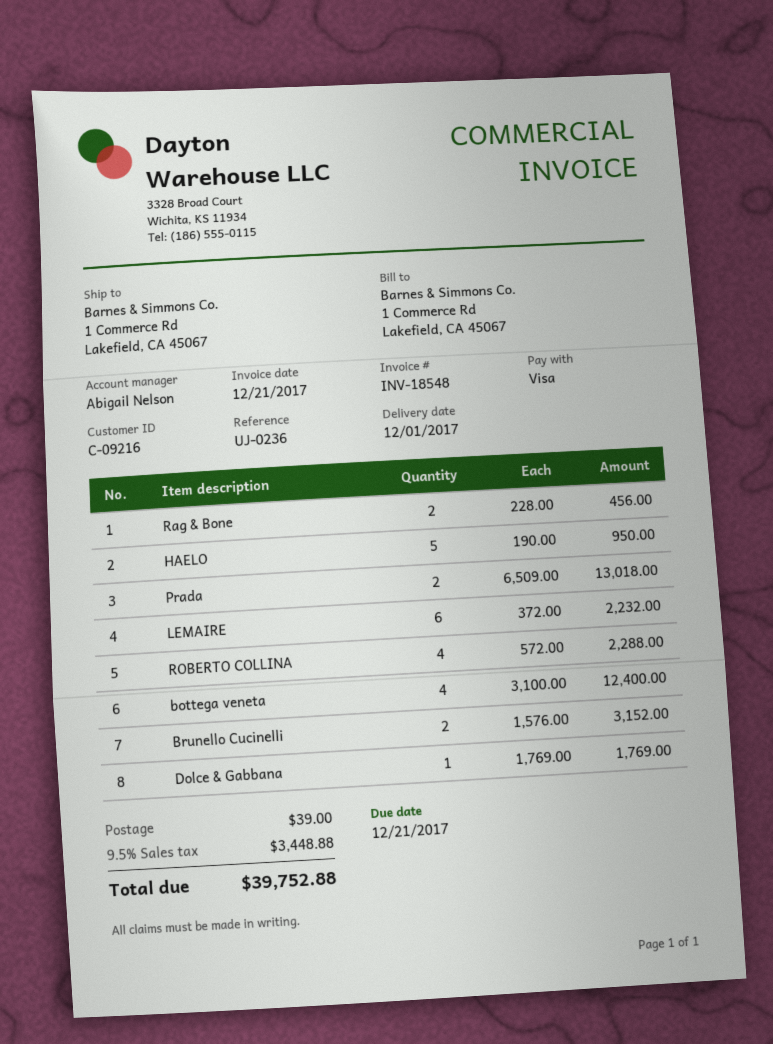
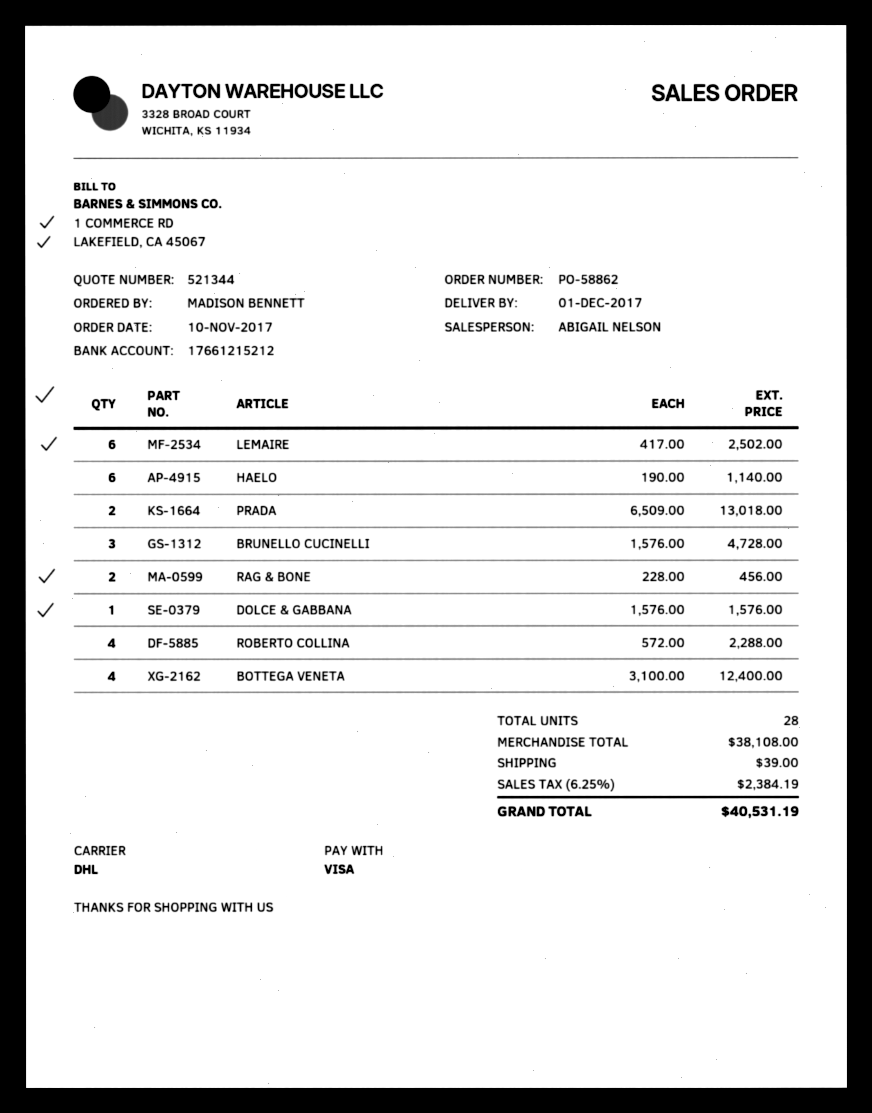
HAELO: 5 x 190.00 = 950.00 -> 6 x 190.00 = 1140.00
LEMAIRE: 6 x 372.00 = 2232.00 -> 6 x 417.00 = 2502.00
Brunello Cucinelli: 2 x 1576.00 = 3152.00 -> 3 x 1576.00 = 4728.00
Dolce & Gabbana: 1 x 1769.00 = 1769.00 -> 1 x 1576.00 = 1576.00
tax: 9.5% = 3448.88 -> 6.25% = 2384.19
total: 39752.88 -> 40531.19

